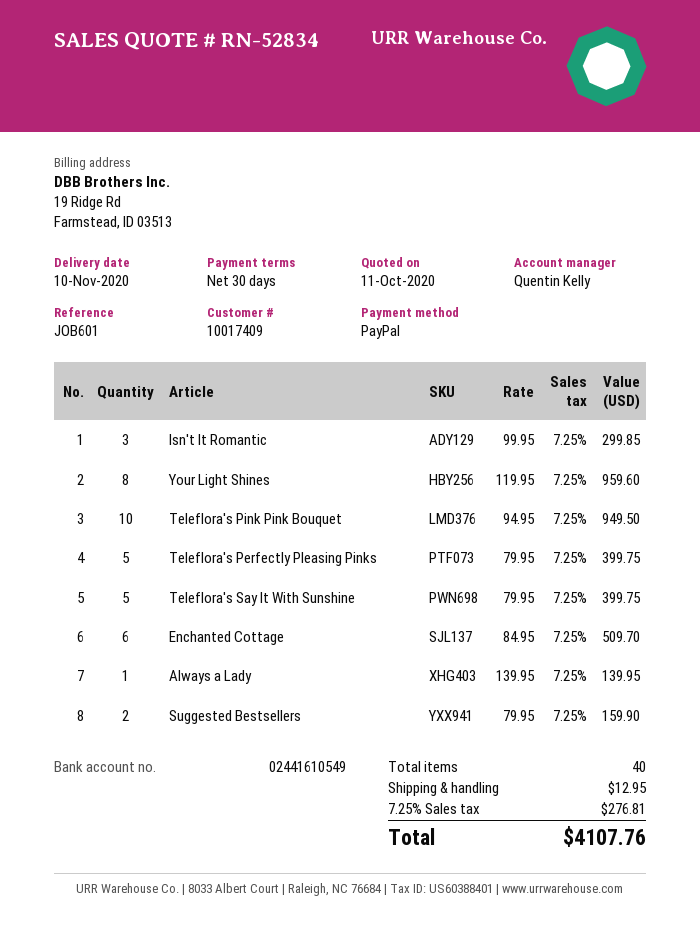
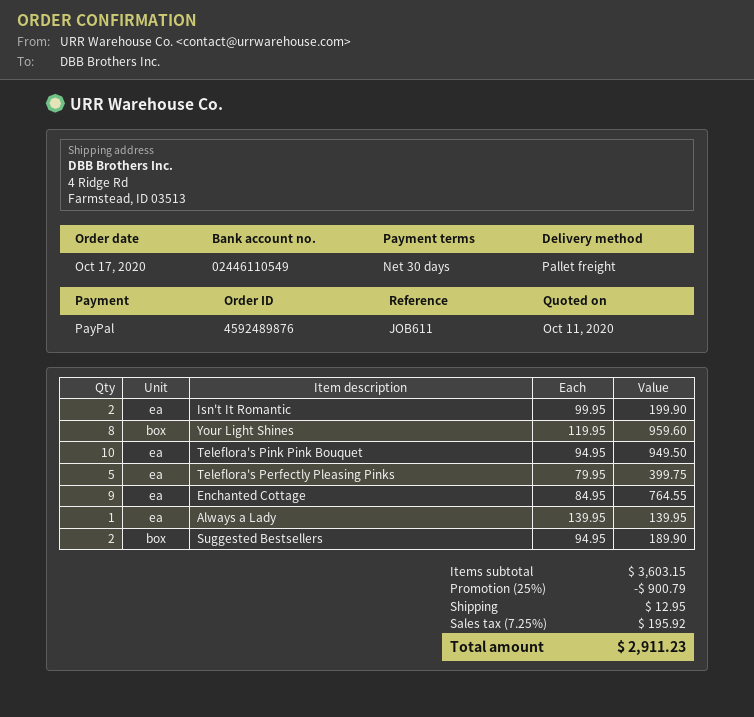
reference: JOB601 -> JOB611
bank account: 02441610549 -> 02446110549
Isn't It Romantic: 3 x 99.95 = 299.85 -> 2 x 99.95 = 199.90
Teleflora's Say It With Sunshine: 5 x 79.95 = 399.75 -> none
Enchanted Cottage: 6 x 84.95 = 509.70 -> 9 x 84.95 = 764.55
Suggested Bestsellers: 2 x 79.95 = 159.90 -> 2 x 94.95 = 189.90
discount: none -> 25% = 900.79
tax: 7.25% = 276.81 -> 7.25% = 195.92
total: 4107.76 -> 2911.23

